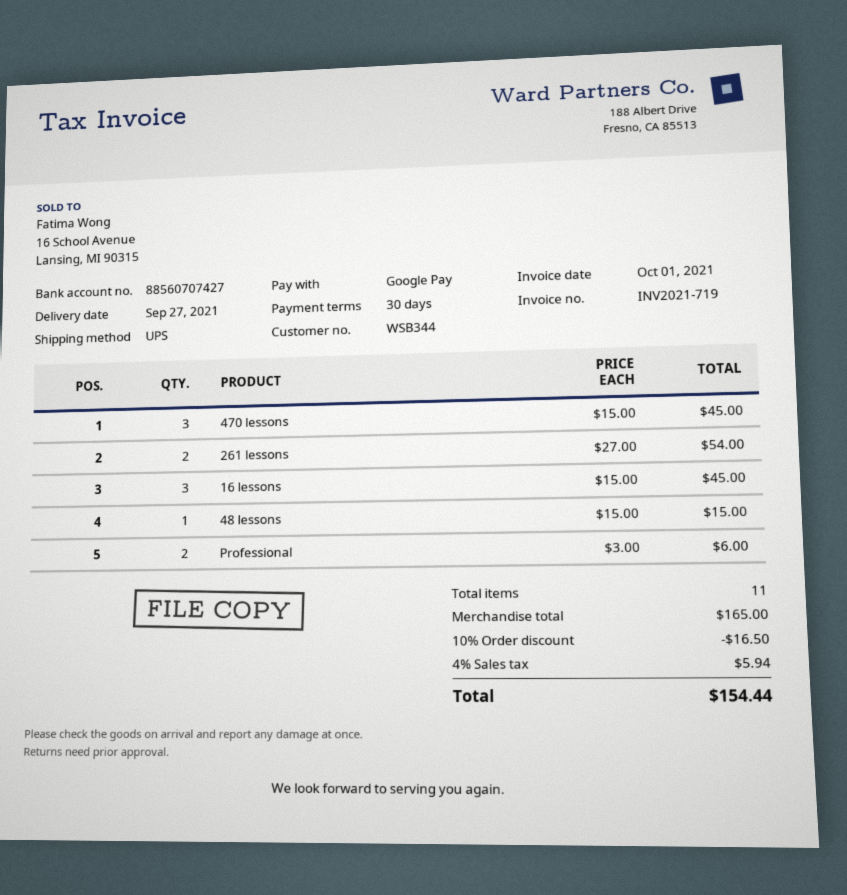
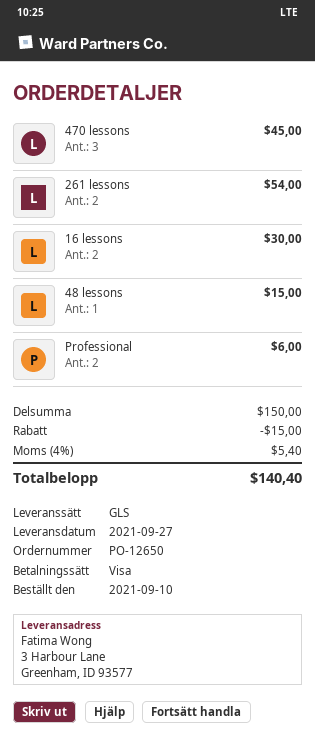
payment method: Google Pay -> Visa
shipping method: UPS -> GLS
16 lessons: 3 for 45.00 -> 2 for 30.00
subtotal: 165.00 -> 150.00
discount: 16.50 -> 15.00
tax: 4% = 5.94 -> 4% = 5.40
total: 154.44 -> 140.40

